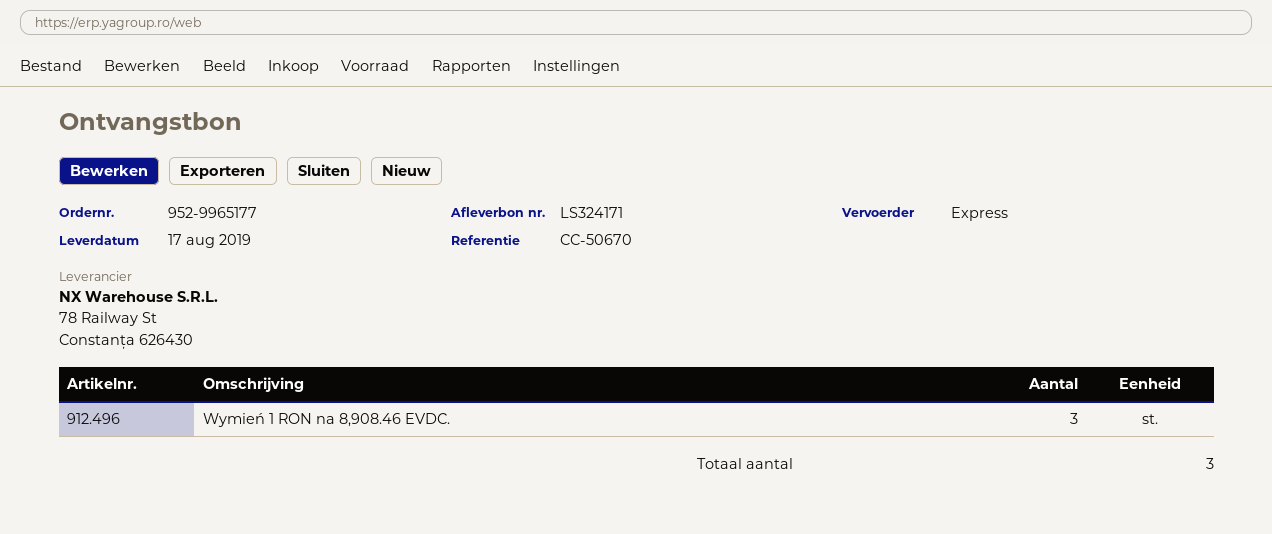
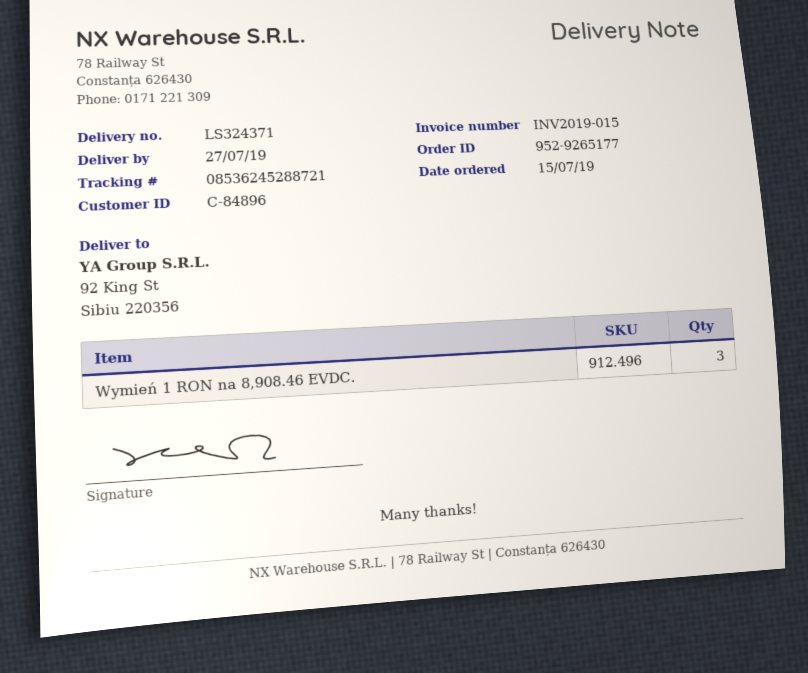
order number: 952-9965177 -> 952-9265177
delivery note number: LS324171 -> LS324371
delivery date: 2019-08-17 -> 2019-07-27

